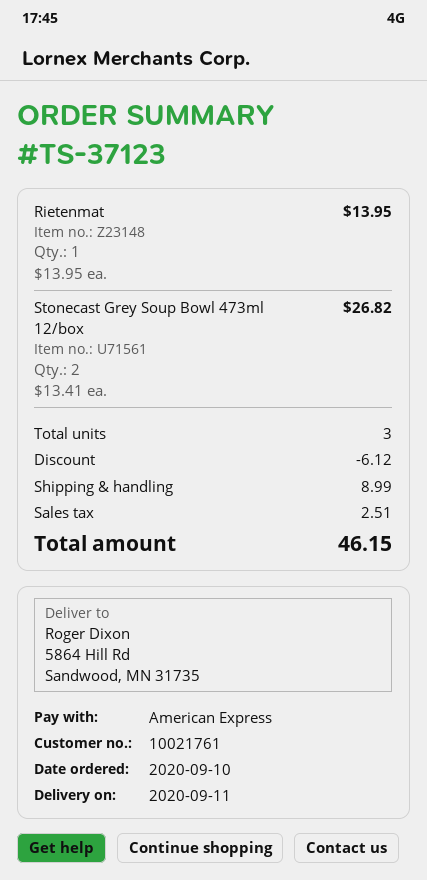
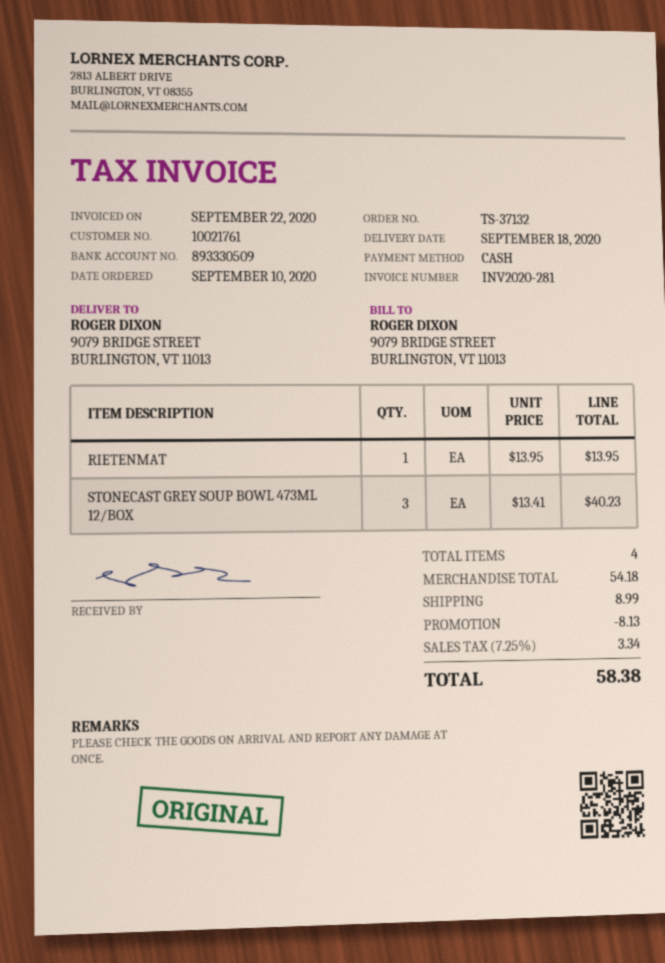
order number: TS-37123 -> TS-37132
delivery date: 2020-09-11 -> 2020-09-18
payment method: American Express -> cash
ship to: 5864 Hill Rd, Sandwood, MN 31735 -> 9079 BRIDGE STREET, BURLINGTON, VT 11013
Stonecast Grey Soup Bowl 473ml 12/box: 2 x 13.41 = 26.82 -> 3 x 13.41 = 40.23
total quantity: 3 -> 4
discount: 6.12 -> 8.13
tax: 2.51 -> 3.34
total: 46.15 -> 58.38

